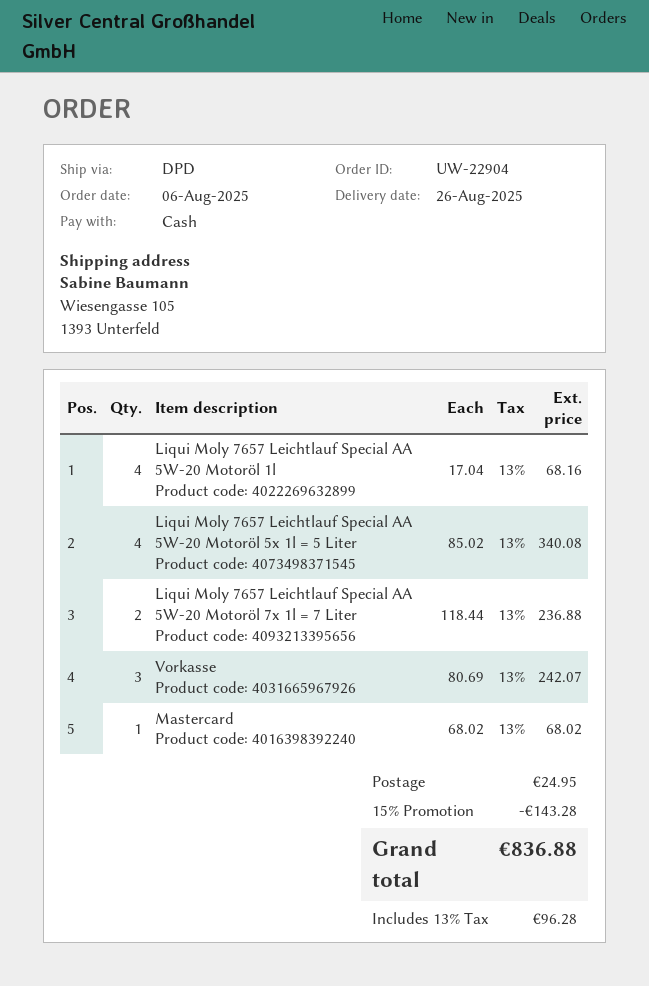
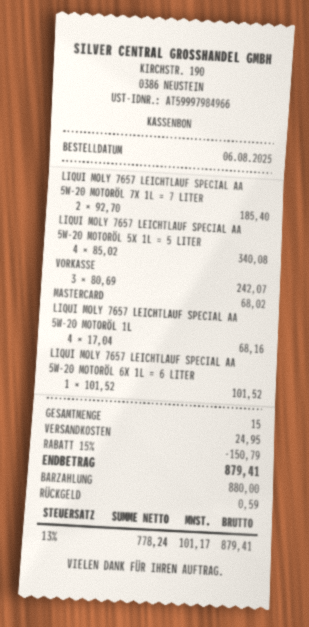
Liqui Moly 7657 Leichtlauf Special AA 5W-20 Motoröl 7x 1l = 7 Liter: 2 x 118.44 = 236.88 -> 2 x 92.70 = 185.40
LIQUI MOLY 7657 LEICHTLAUF SPECIAL AA 5W-20 MOTORÖL 6X 1L = 6 LITER: none -> 1 x 101.52 = 101.52
discount: 15% = 143.28 -> 15% = 150.79
tax: 13% = 96.28 -> 13% = 101.17
total: 836.88 -> 879.41

